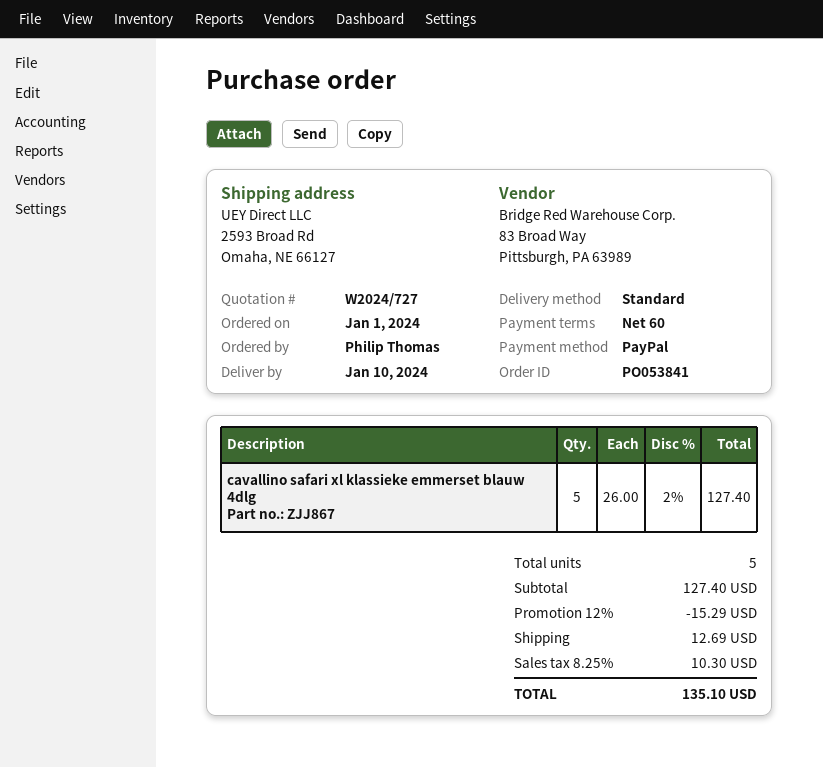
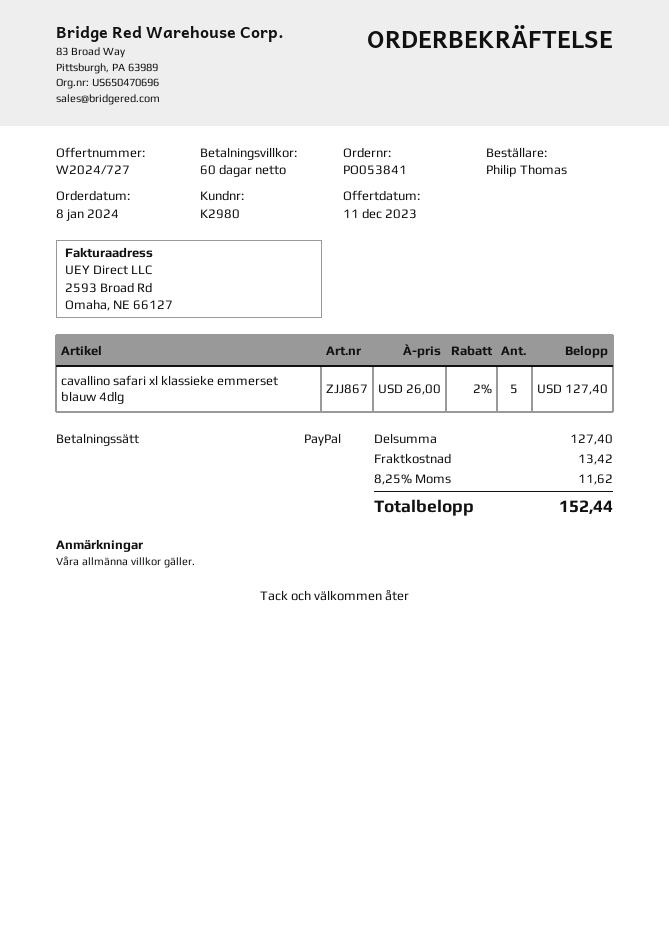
order date: 2024-01-01 -> 2024-01-08
discount: 12% = 15.29 -> none
shipping: 12.69 -> 13.42
tax: 8.25% = 10.30 -> 8.25% = 11.62
total: 135.10 -> 152.44

